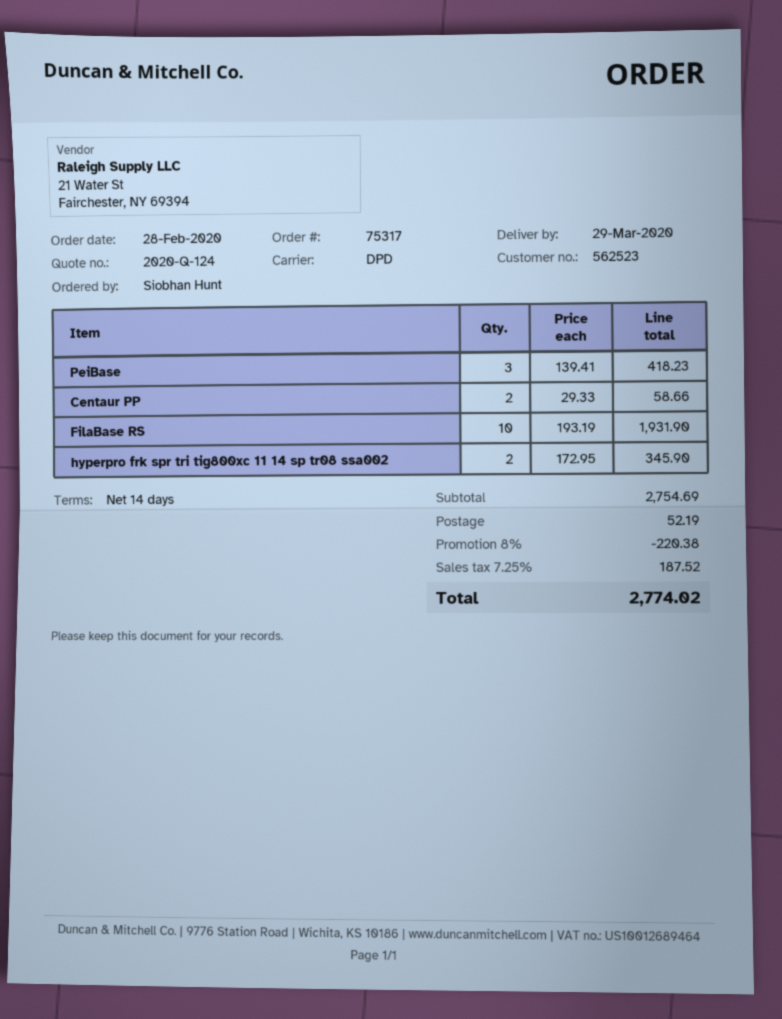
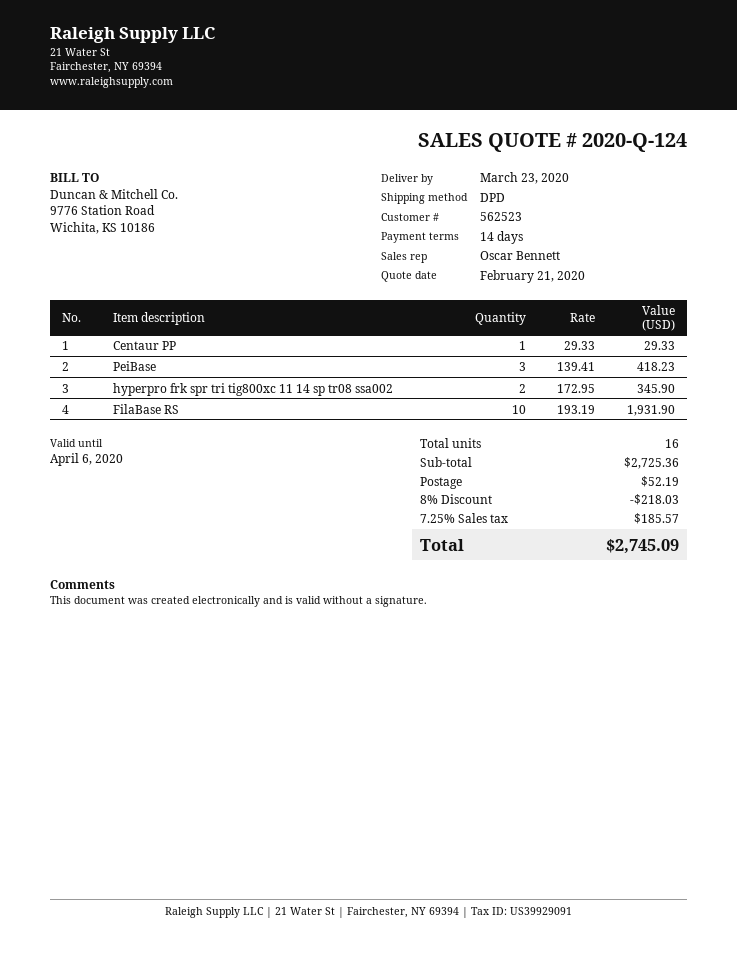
delivery date: 2020-03-29 -> 2020-03-23
Centaur PP: 2 x 29.33 = 58.66 -> 1 x 29.33 = 29.33
subtotal: 2754.69 -> 2725.36
discount: 8% = 220.38 -> 8% = 218.03
tax: 7.25% = 187.52 -> 7.25% = 185.57
total: 2774.02 -> 2745.09

